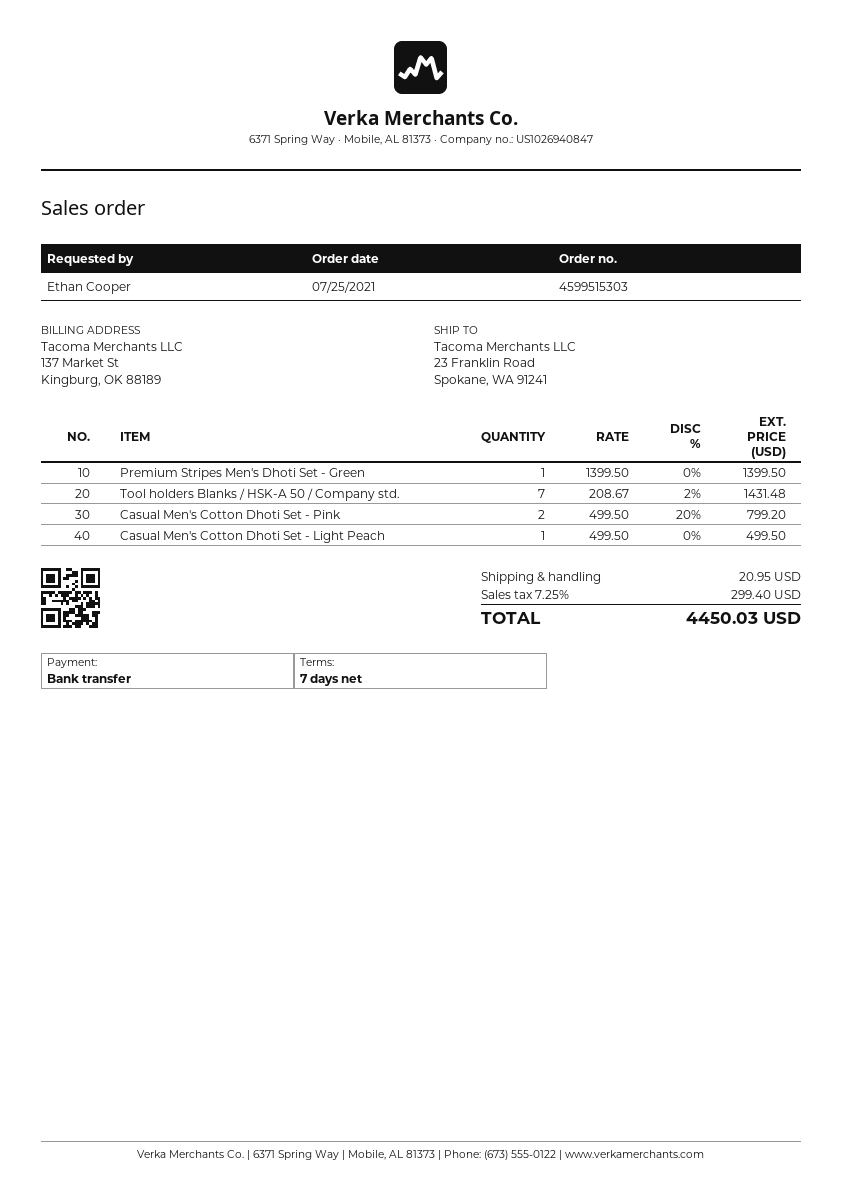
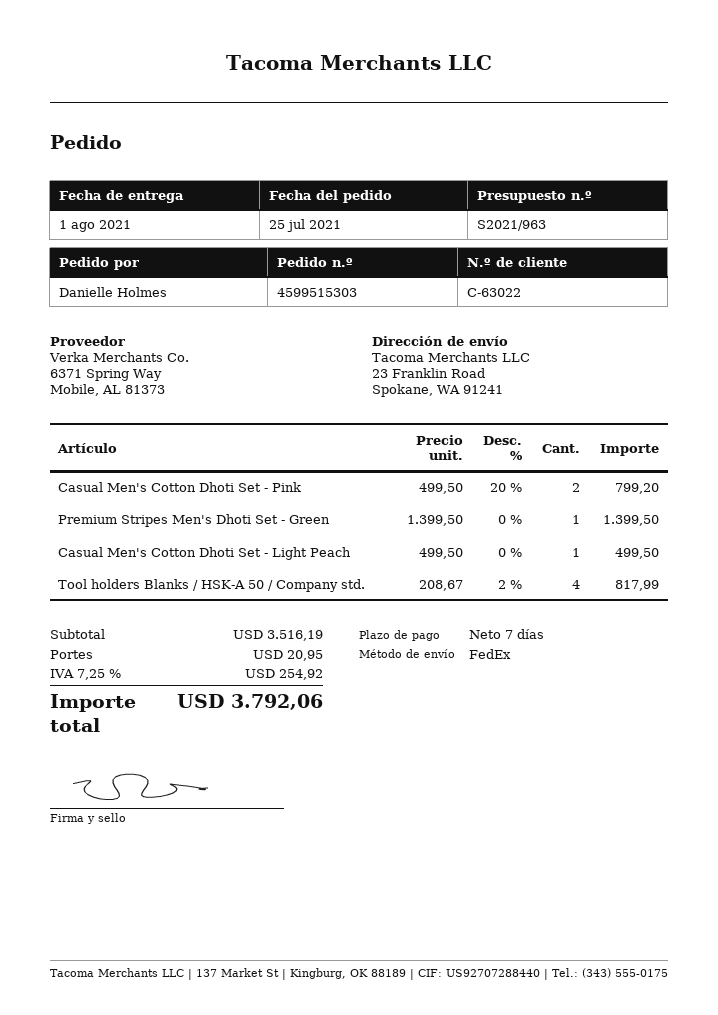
ordered by: Ethan Cooper -> Danielle Holmes
Tool holders Blanks / HSK-A 50 / Company std.: 7 x 208.67 - 2% = 1431.48 -> 4 x 208.67 - 2% = 817.99
tax: 7.25% = 299.40 -> 7.25% = 254.92
total: 4450.03 -> 3792.06

